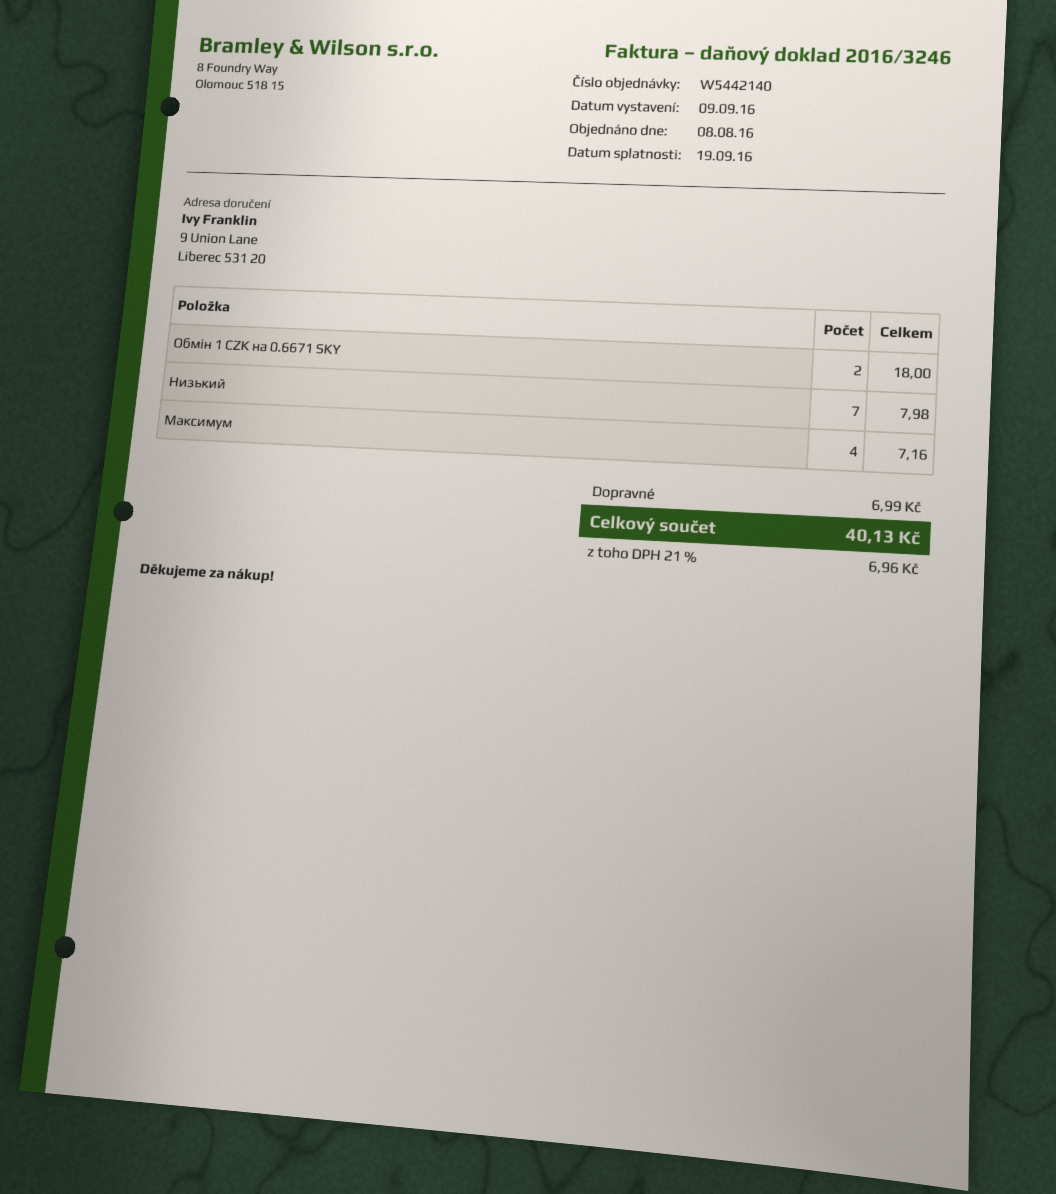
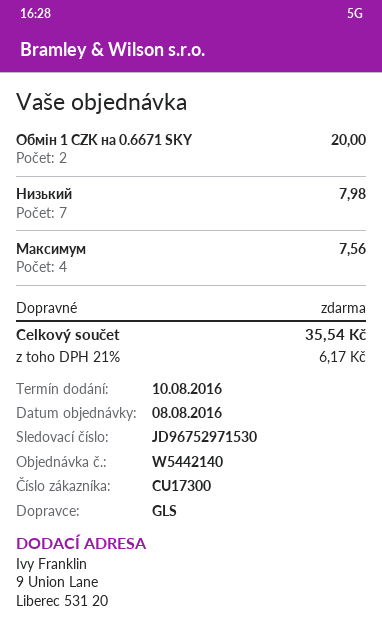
Обмін 1 CZK на 0.6671 SKY: 2 for 18.00 -> 2 for 20.00
Максимум: 4 for 7.16 -> 4 for 7.56
shipping: 6.99 -> 0.00
tax: 21% = 6.96 -> 21% = 6.17
total: 40.13 -> 35.54

